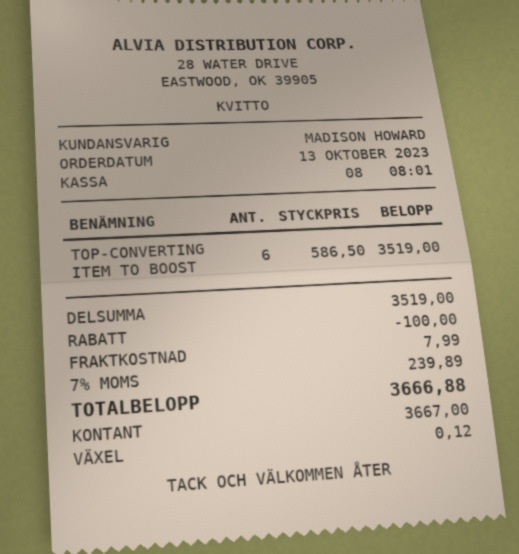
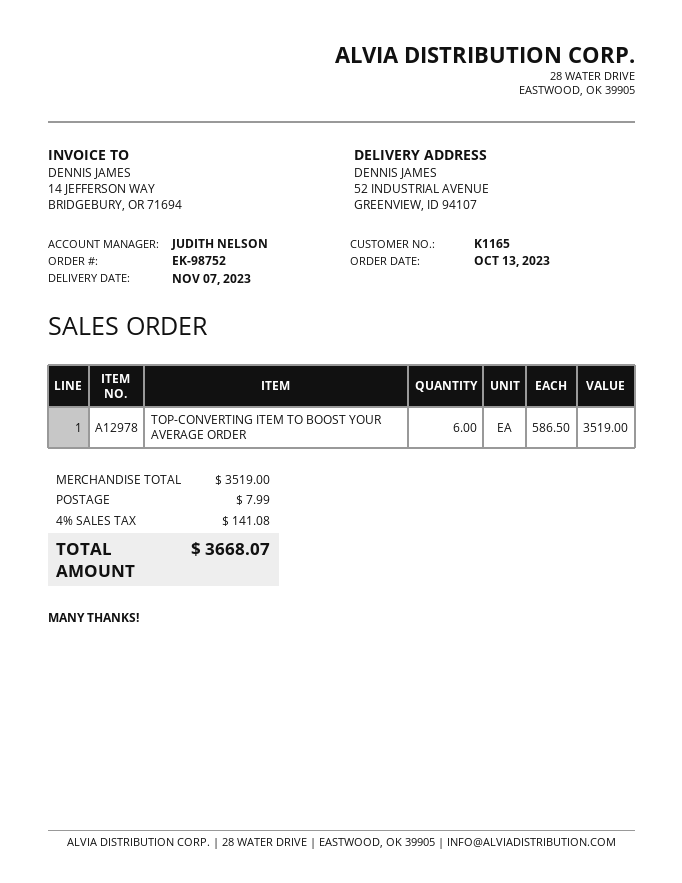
sales rep: MADISON HOWARD -> JUDITH NELSON
discount: 100.00 -> none
tax: 7% = 239.89 -> 4% = 141.08
total: 3666.88 -> 3668.07

